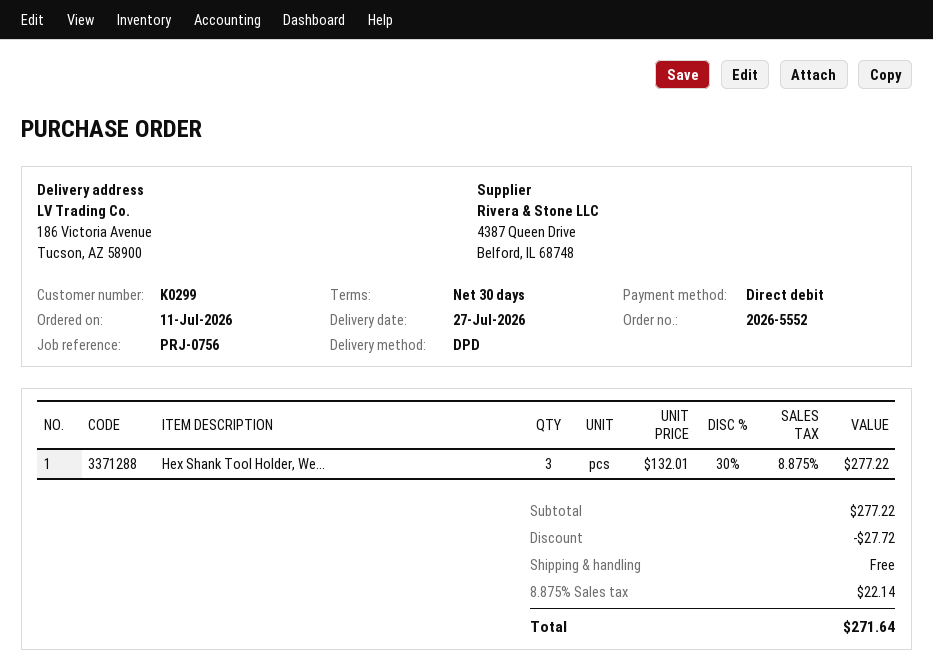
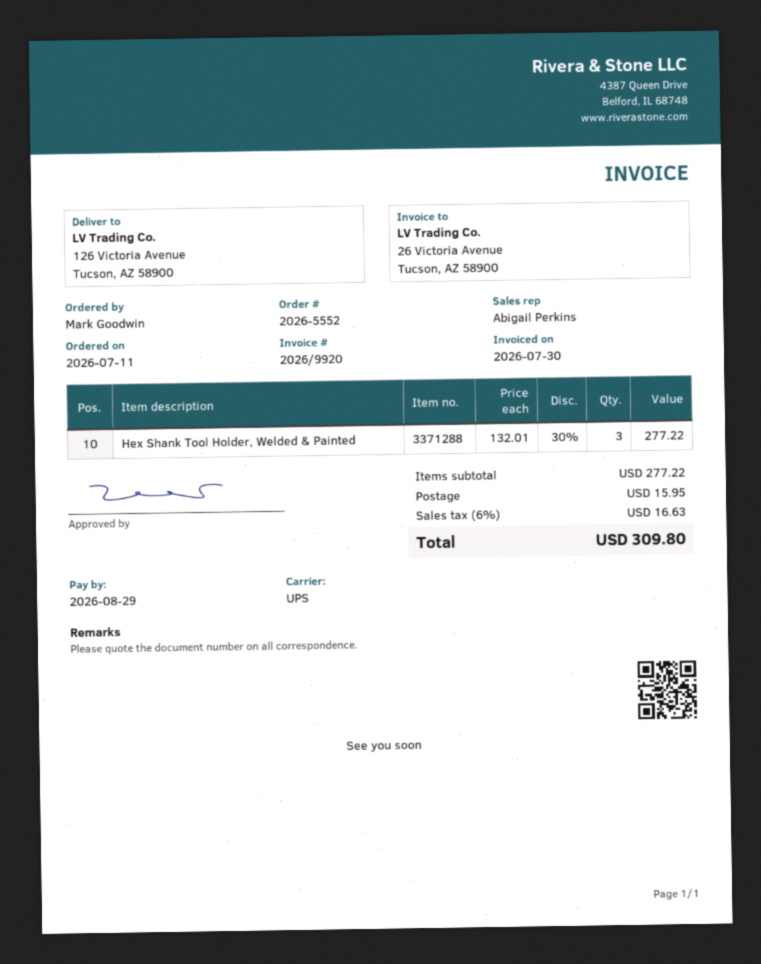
shipping method: DPD -> UPS
ship to: 186 Victoria Avenue, Tucson, AZ 58900 -> 126 Victoria Avenue, Tucson, AZ 58900
discount: 27.72 -> none
shipping: 0.00 -> 15.95
tax: 8.875% = 22.14 -> 6% = 16.63
total: 271.64 -> 309.80

